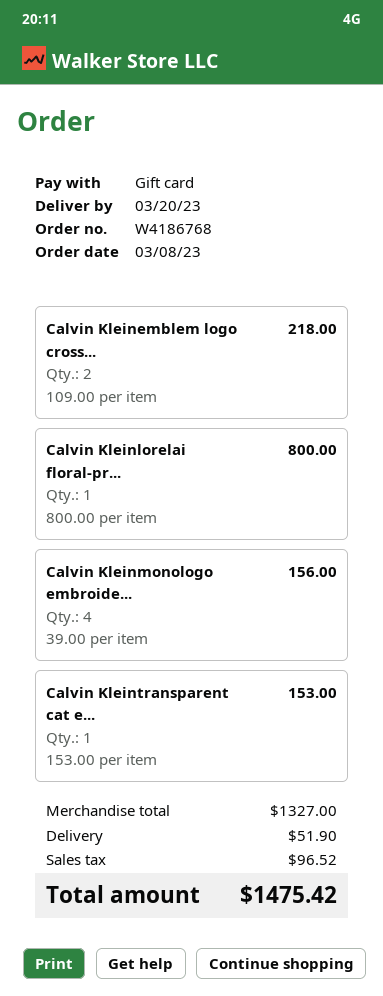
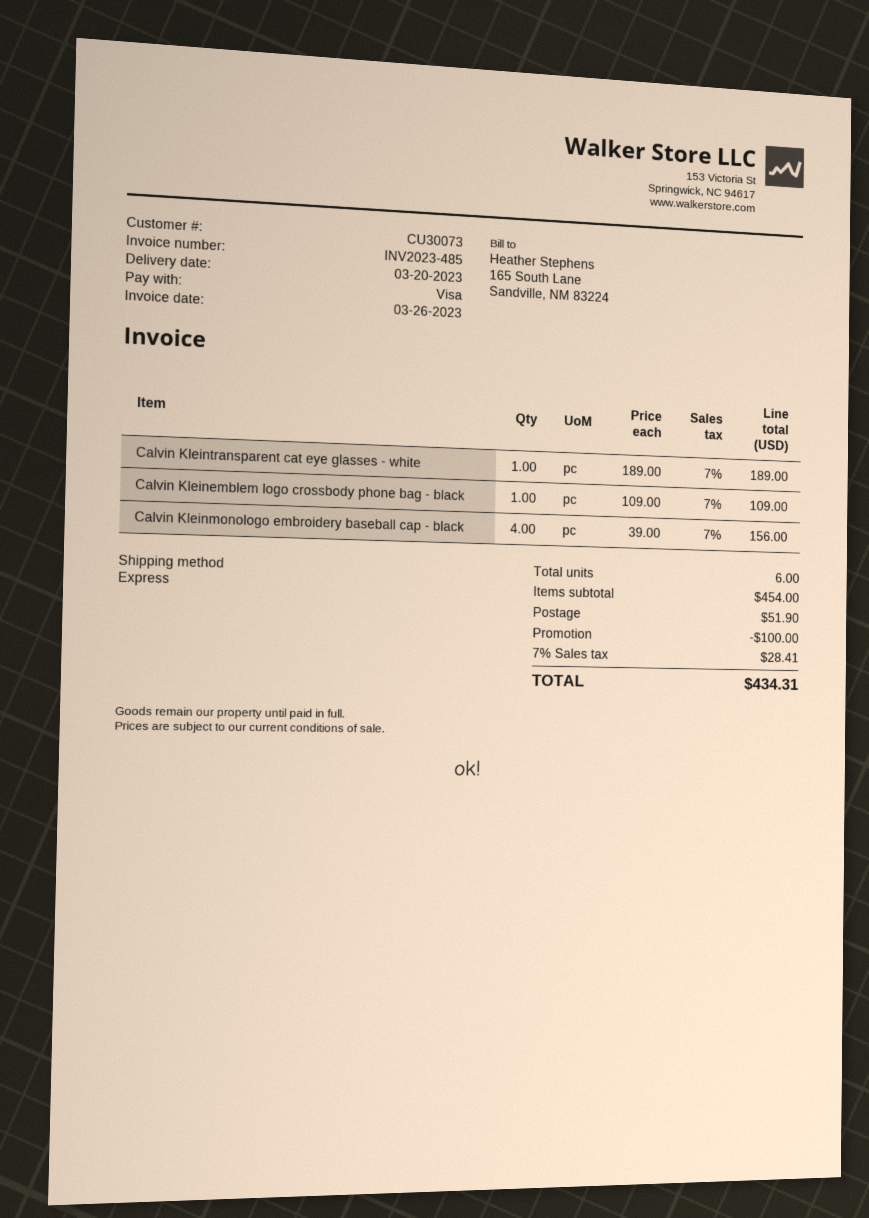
payment method: gift card -> Visa
Calvin Kleinemblem logo cross...: 2 x 109.00 = 218.00 -> 1 x 109.00 = 109.00
Calvin Kleinlorelai floral-pr...: 1 x 800.00 = 800.00 -> none
Calvin Kleintransparent cat e...: 1 x 153.00 = 153.00 -> 1 x 189.00 = 189.00
subtotal: 1327.00 -> 454.00
discount: none -> 100.00
tax: 96.52 -> 28.41
total: 1475.42 -> 434.31

